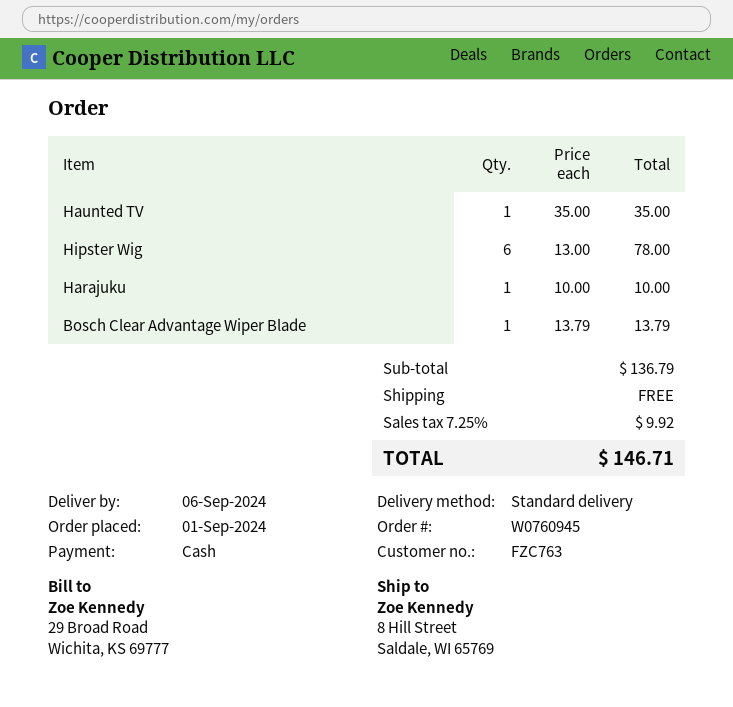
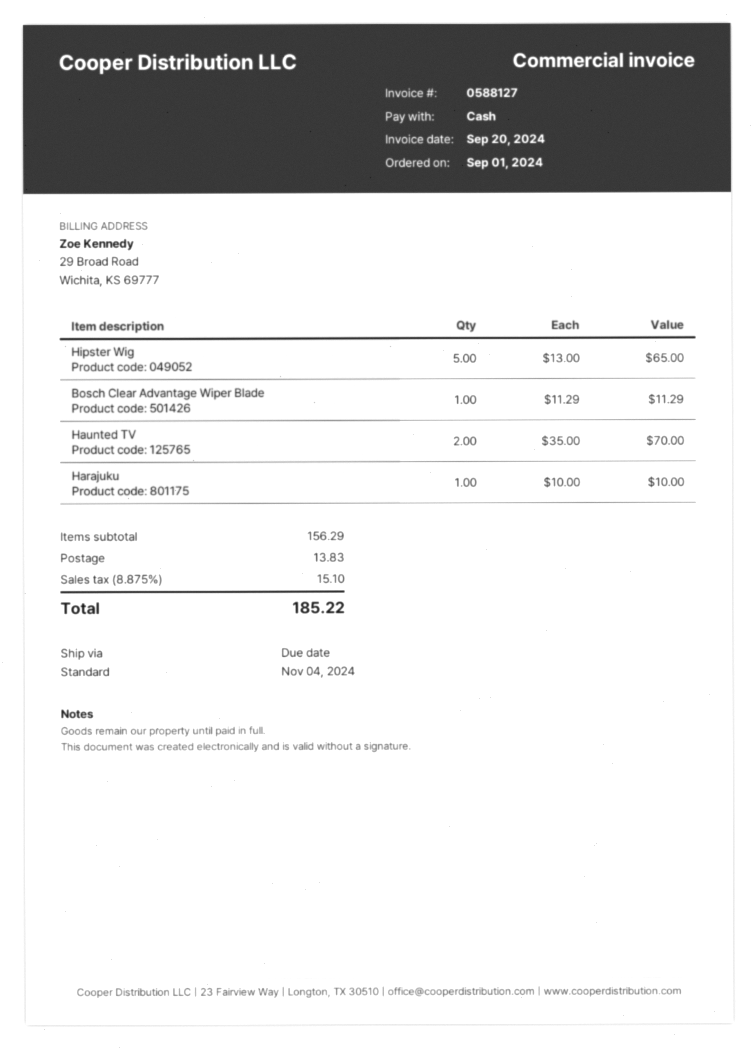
Haunted TV: 1 x 35.00 = 35.00 -> 2 x 35.00 = 70.00
Hipster Wig: 6 x 13.00 = 78.00 -> 5 x 13.00 = 65.00
Bosch Clear Advantage Wiper Blade: 1 x 13.79 = 13.79 -> 1 x 11.29 = 11.29
subtotal: 136.79 -> 156.29
shipping: 0.00 -> 13.83
tax: 7.25% = 9.92 -> 8.875% = 15.10
total: 146.71 -> 185.22

